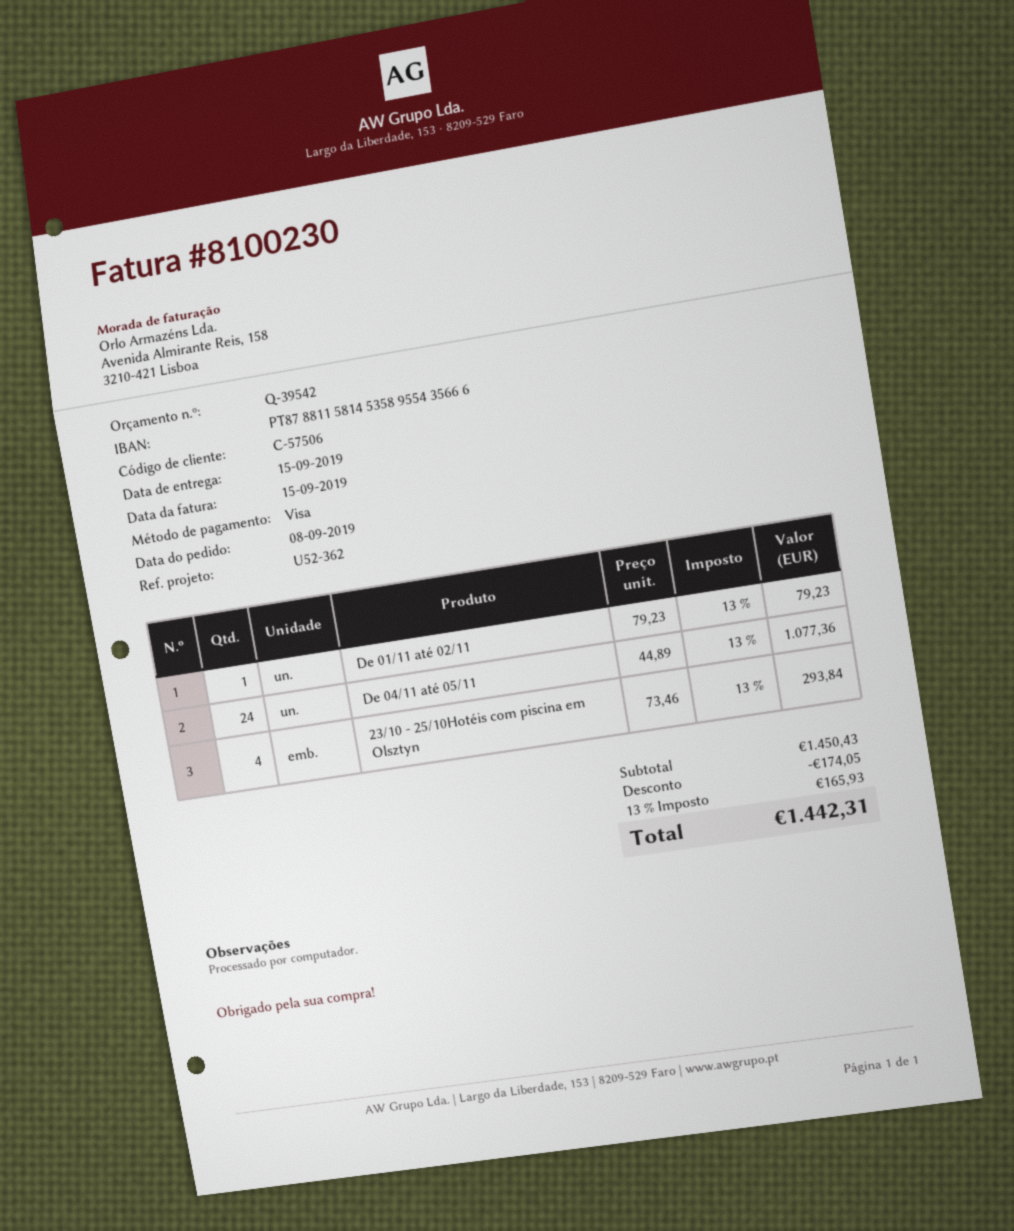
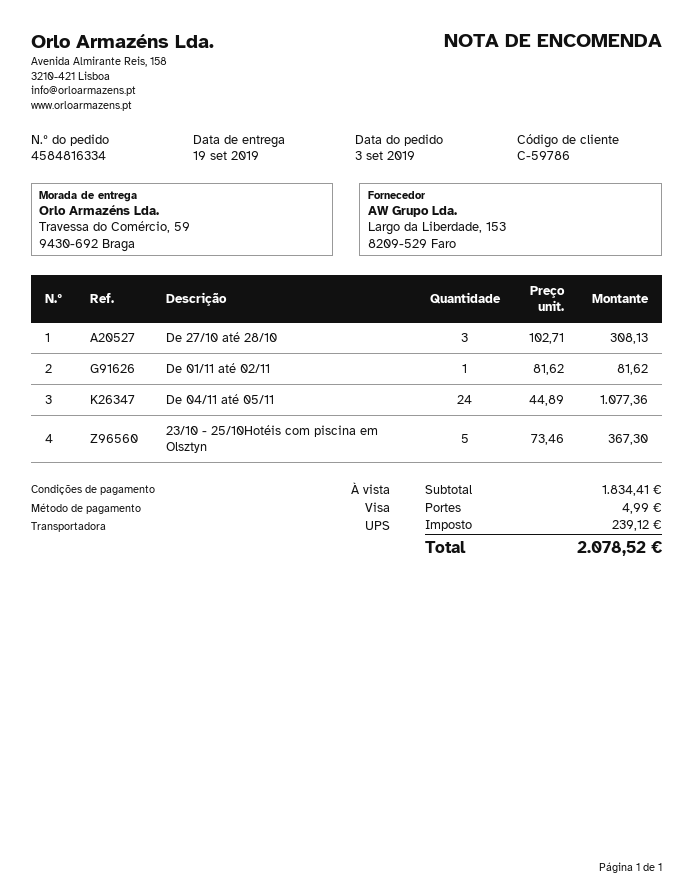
order date: 2019-09-08 -> 2019-09-03
delivery date: 2019-09-15 -> 2019-09-19
customer number: C-57506 -> C-59786
De 01/11 até 02/11: 1 x 79.23 = 79.23 -> 1 x 81.62 = 81.62
23/10 - 25/10Hotéis com piscina em Olsztyn: 4 x 73.46 = 293.84 -> 5 x 73.46 = 367.30
De 27/10 até 28/10: none -> 3 x 102.71 = 308.13
subtotal: 1450.43 -> 1834.41
discount: 174.05 -> none
shipping: none -> 4.99
tax: 165.93 -> 239.12
total: 1442.31 -> 2078.52

